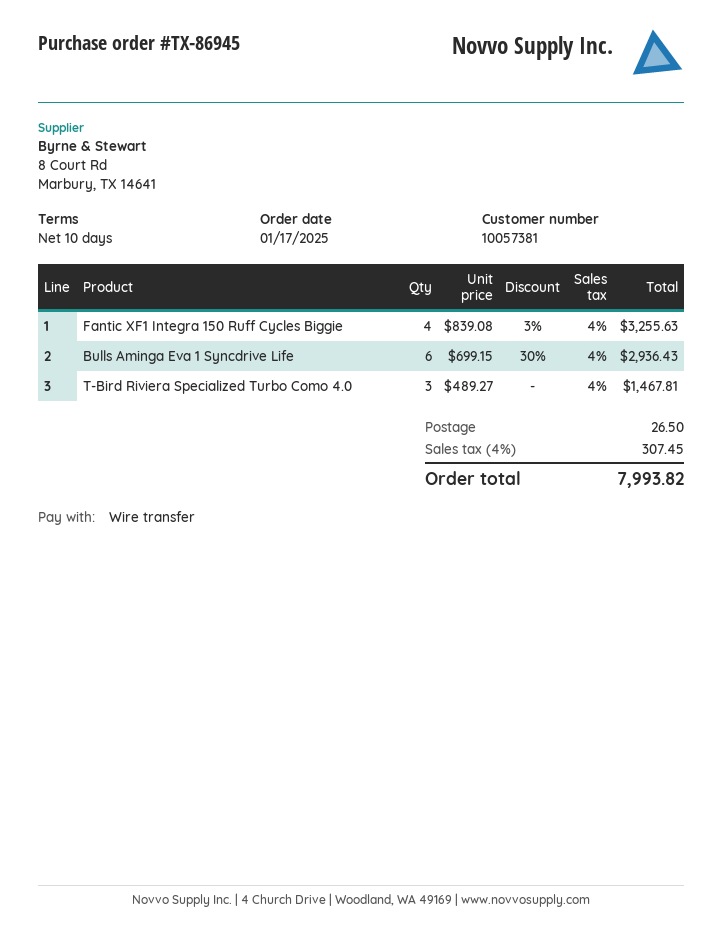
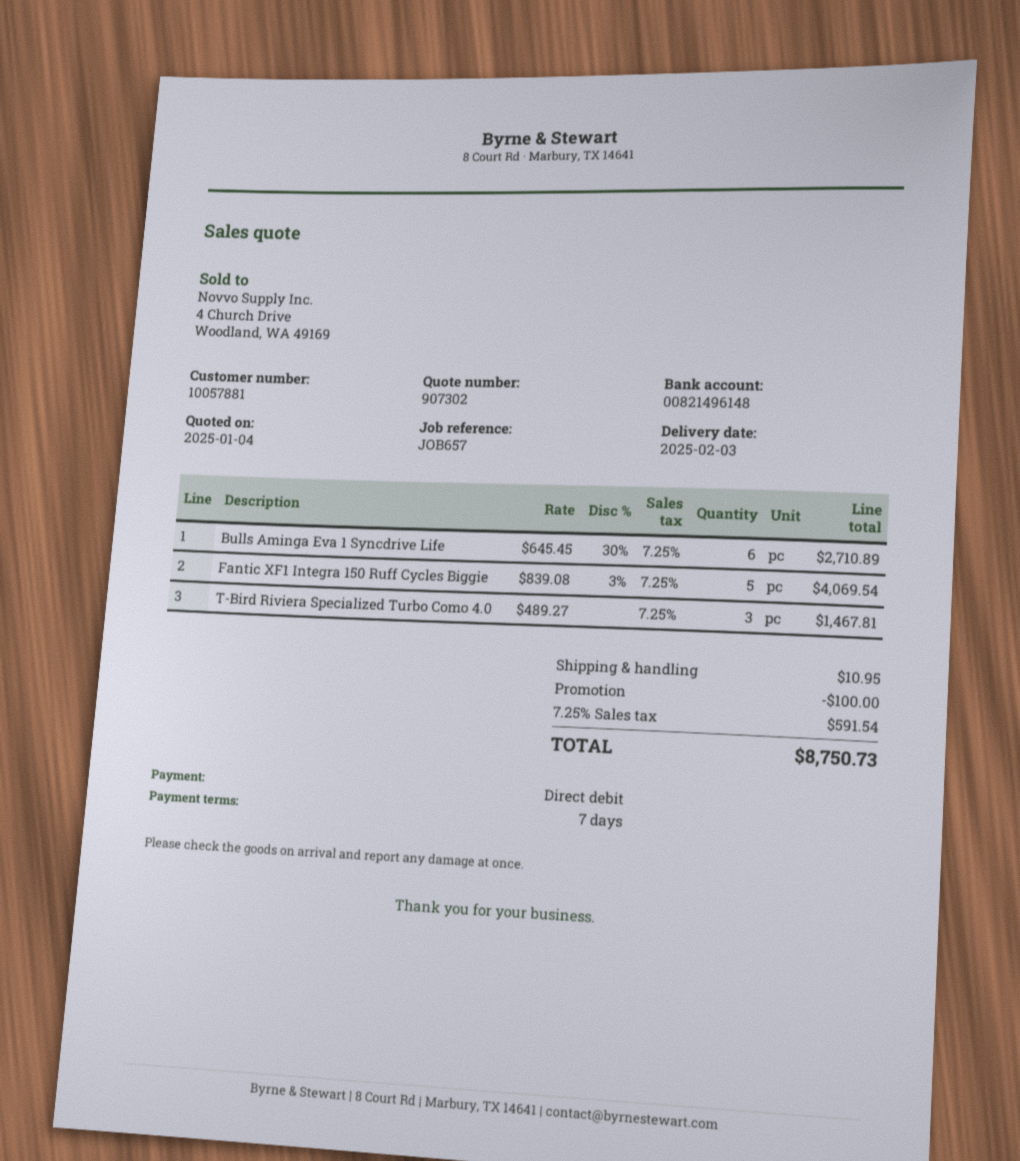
payment terms: 10 days -> 7 days
customer number: 10057381 -> 10057881
payment method: bank transfer -> direct debit
Fantic XF1 Integra 150 Ruff Cycles Biggie: 4 x 839.08 - 3% = 3255.63 -> 5 x 839.08 - 3% = 4069.54
Bulls Aminga Eva 1 Syncdrive Life: 6 x 699.15 - 30% = 2936.43 -> 6 x 645.45 - 30% = 2710.89
discount: none -> 100.00
shipping: 26.50 -> 10.95
tax: 4% = 307.45 -> 7.25% = 591.54
total: 7993.82 -> 8750.73

